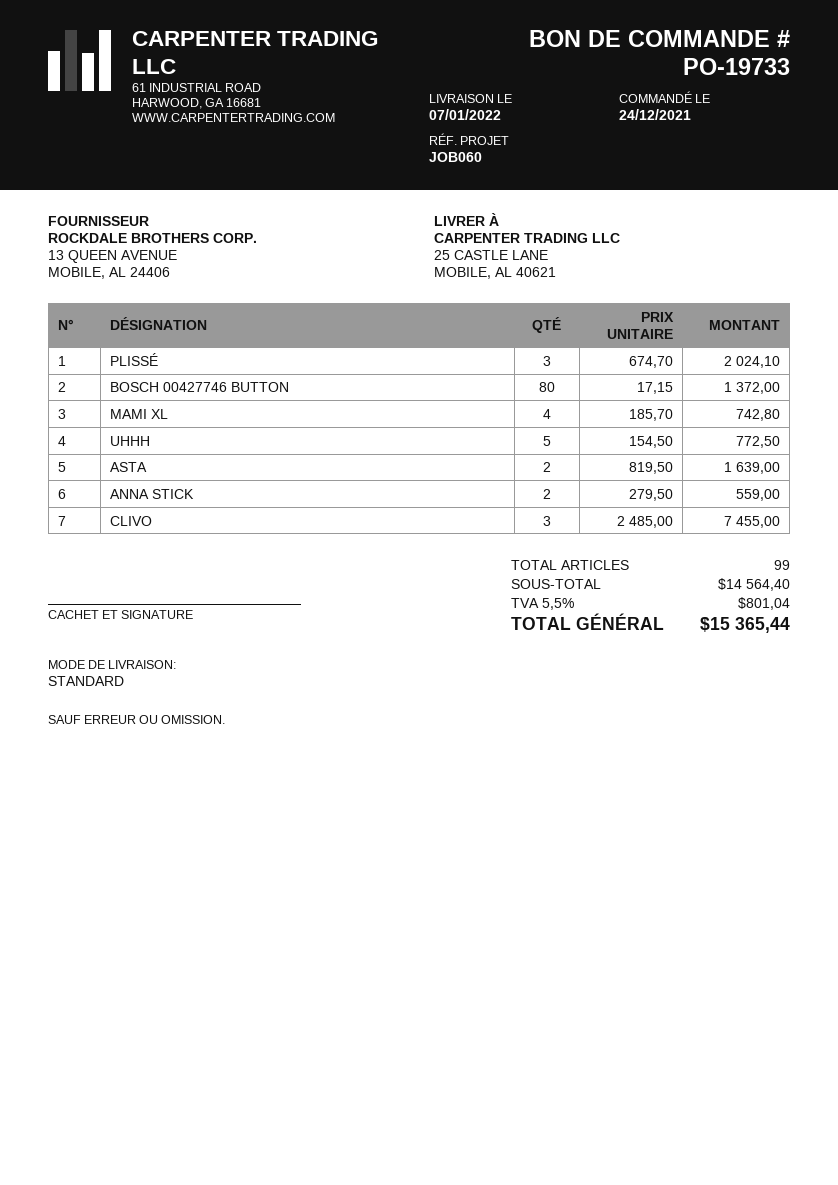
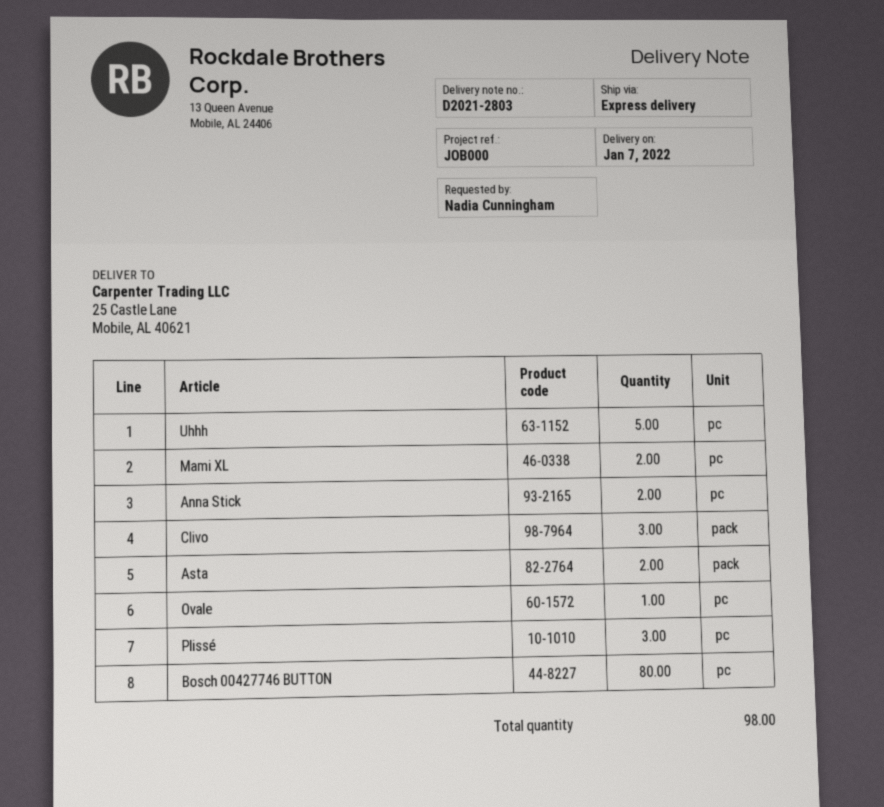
reference: JOB060 -> JOB000
shipping method: standard -> express
MAMI XL: 4 -> 2
Ovale: none -> 1
total quantity: 99 -> 98

